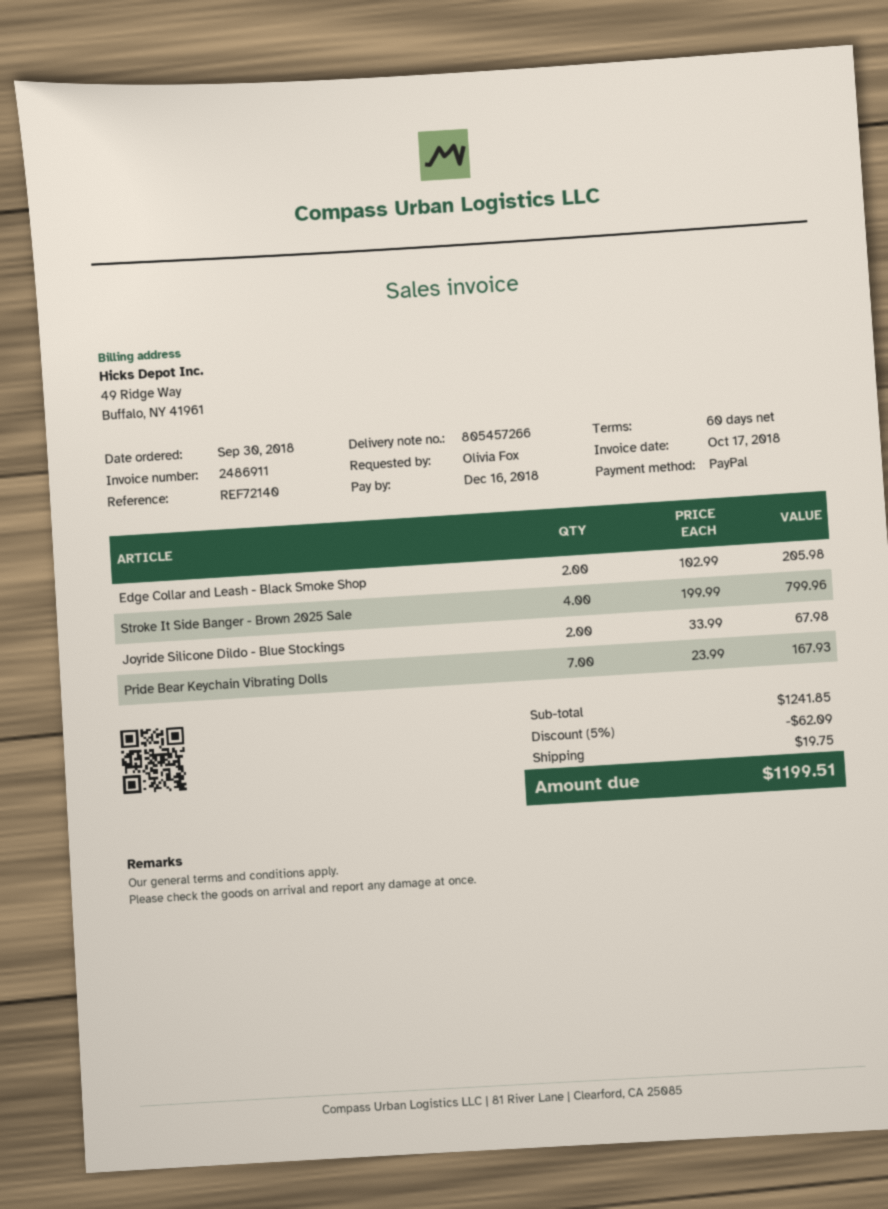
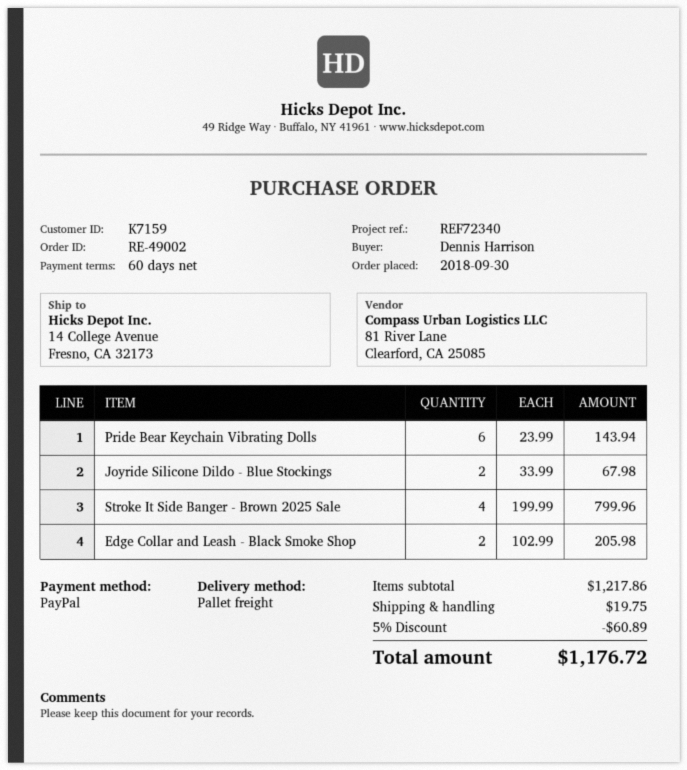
reference: REF72140 -> REF72340
ordered by: Olivia Fox -> Dennis Harrison
Pride Bear Keychain Vibrating Dolls: 7 x 23.99 = 167.93 -> 6 x 23.99 = 143.94
subtotal: 1241.85 -> 1217.86
discount: 5% = 62.09 -> 5% = 60.89
total: 1199.51 -> 1176.72

